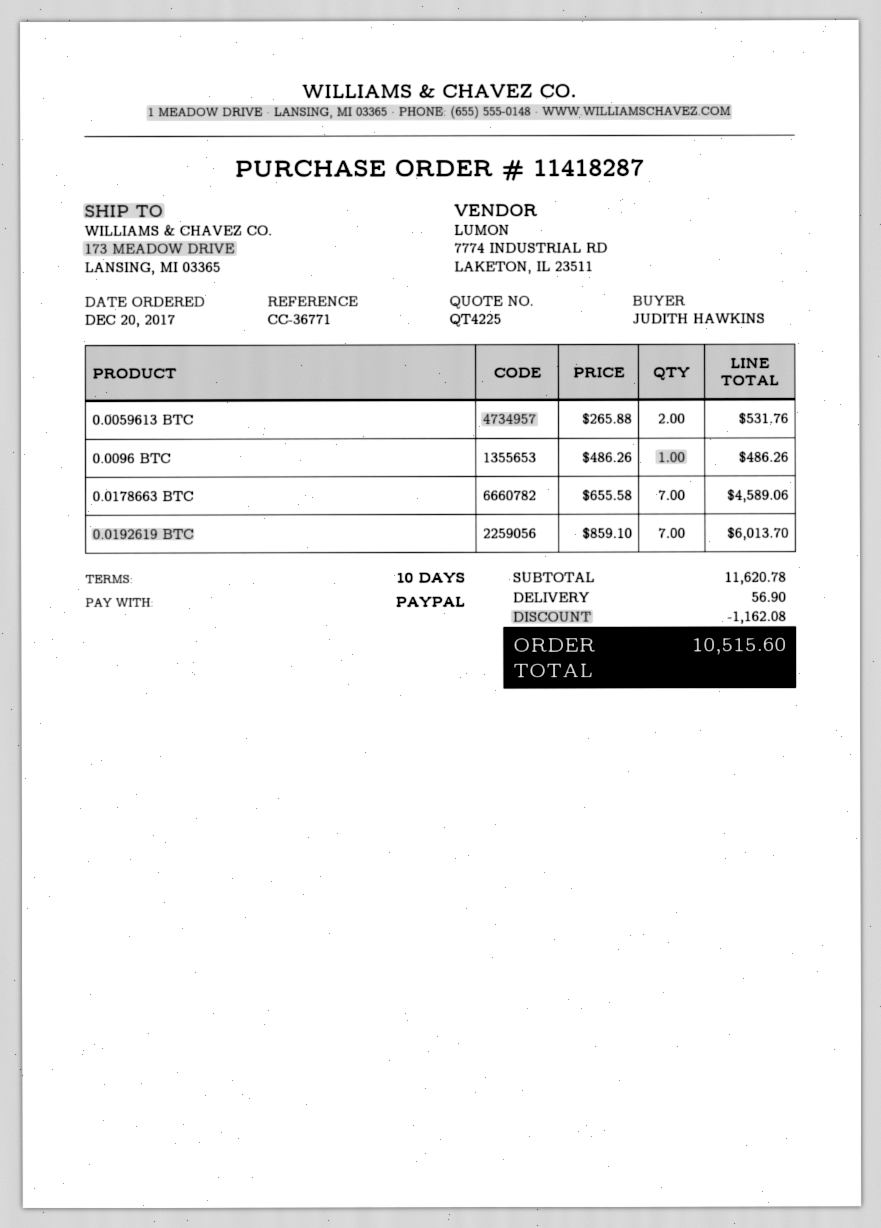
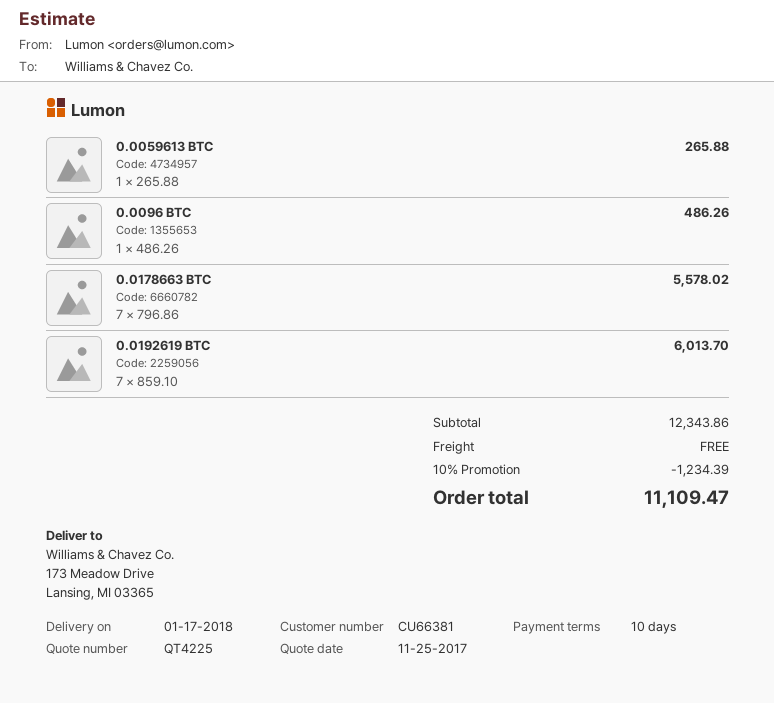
0.0059613 BTC: 2 x 265.88 = 531.76 -> 1 x 265.88 = 265.88
0.0178663 BTC: 7 x 655.58 = 4589.06 -> 7 x 796.86 = 5578.02
subtotal: 11620.78 -> 12343.86
discount: 1162.08 -> 1234.39
shipping: 56.90 -> 0.00
total: 10515.60 -> 11109.47

